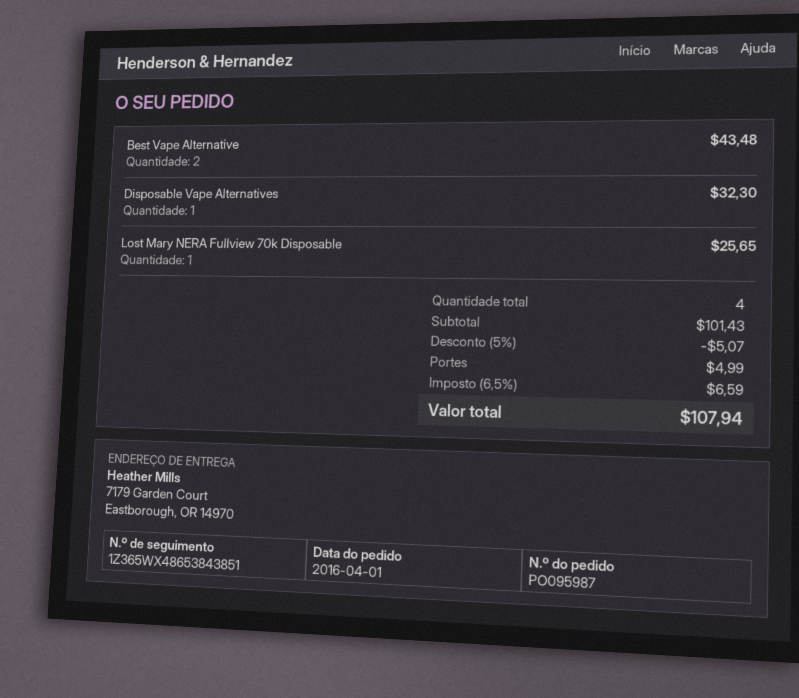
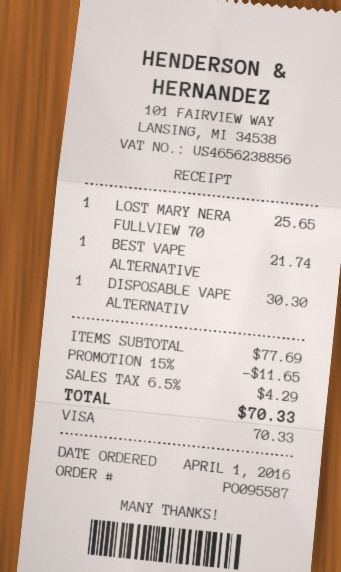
order number: PO095987 -> PO095587
Best Vape Alternative: 2 for 43.48 -> 1 for 21.74
Disposable Vape Alternatives: 1 for 32.30 -> 1 for 30.30
subtotal: 101.43 -> 77.69
discount: 5% = 5.07 -> 15% = 11.65
shipping: 4.99 -> none
tax: 6.5% = 6.59 -> 6.5% = 4.29
total: 107.94 -> 70.33

